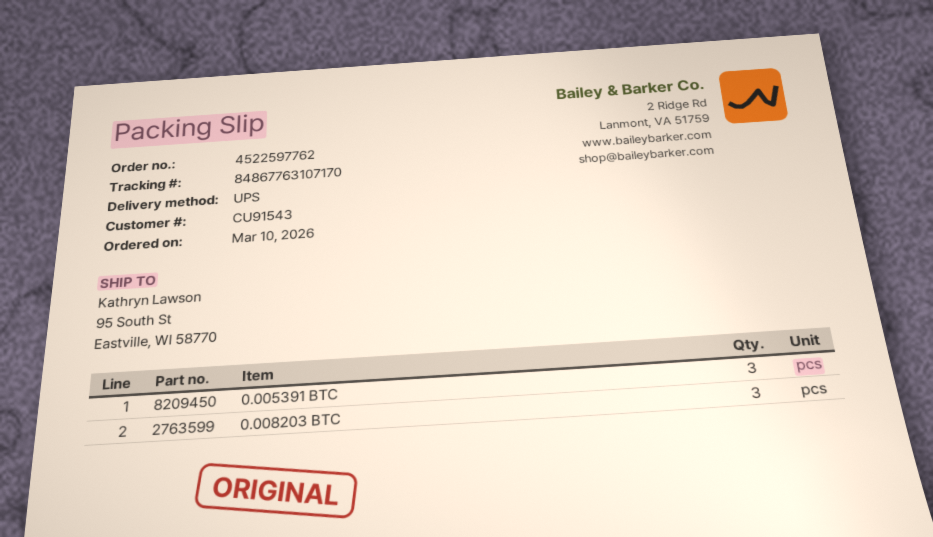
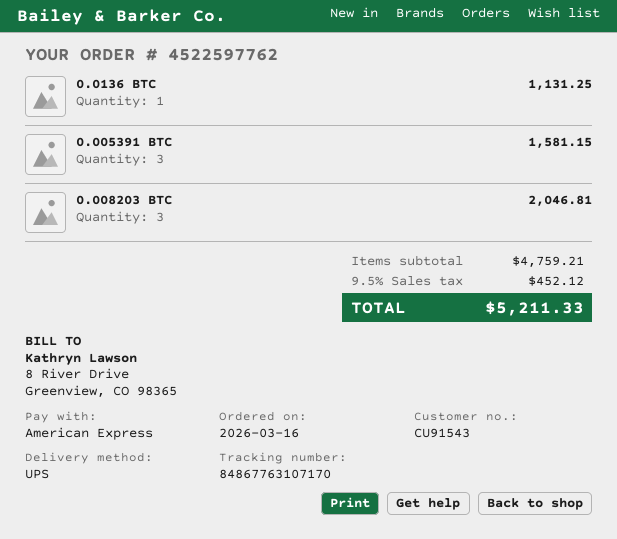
order date: 2026-03-10 -> 2026-03-16
0.0136 BTC: none -> 1

